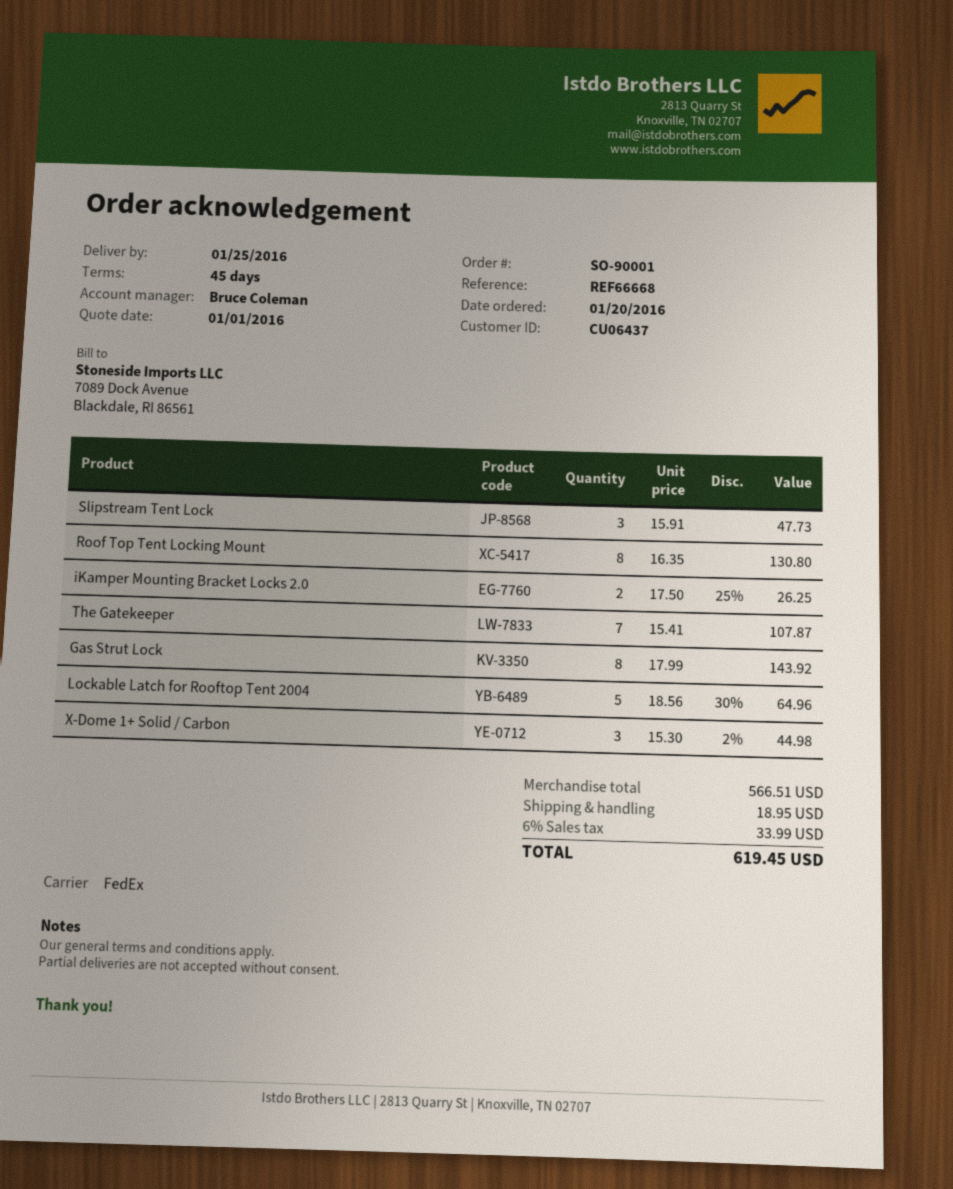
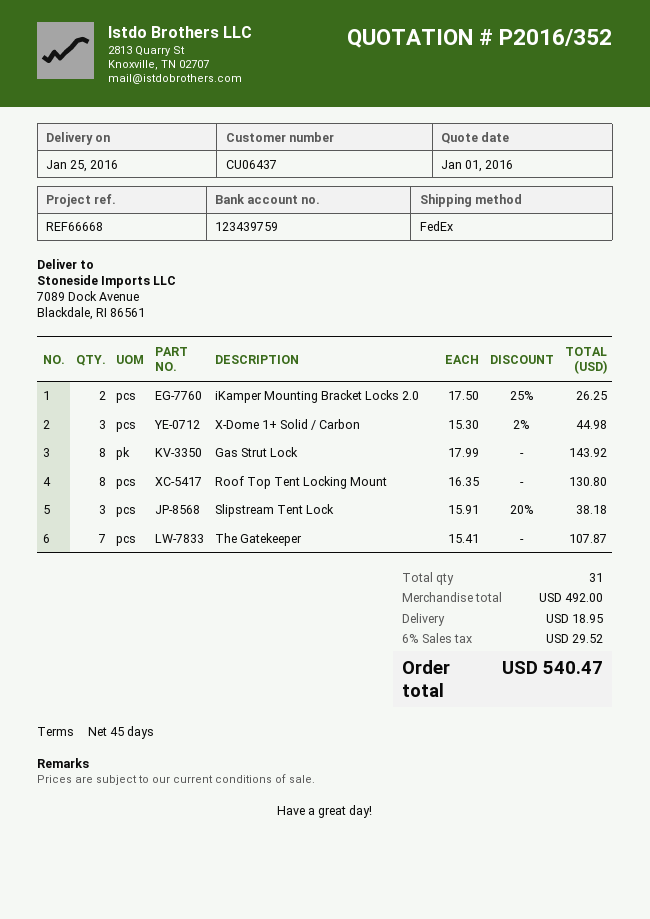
Slipstream Tent Lock: 3 x 15.91 = 47.73 -> 3 x 15.91 - 20% = 38.18
Lockable Latch for Rooftop Tent 2004: 5 x 18.56 - 30% = 64.96 -> none
subtotal: 566.51 -> 492.00
tax: 6% = 33.99 -> 6% = 29.52
total: 619.45 -> 540.47

